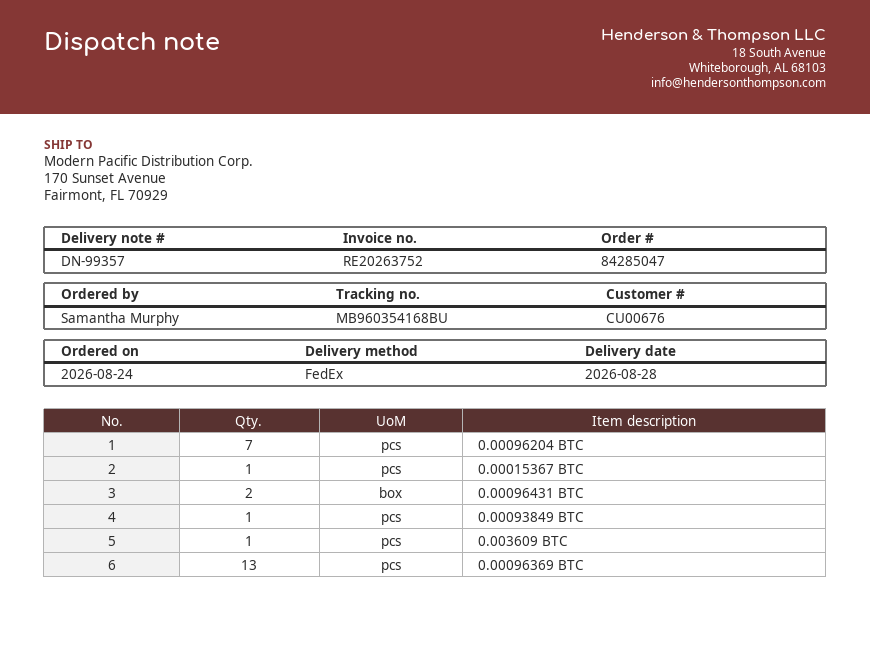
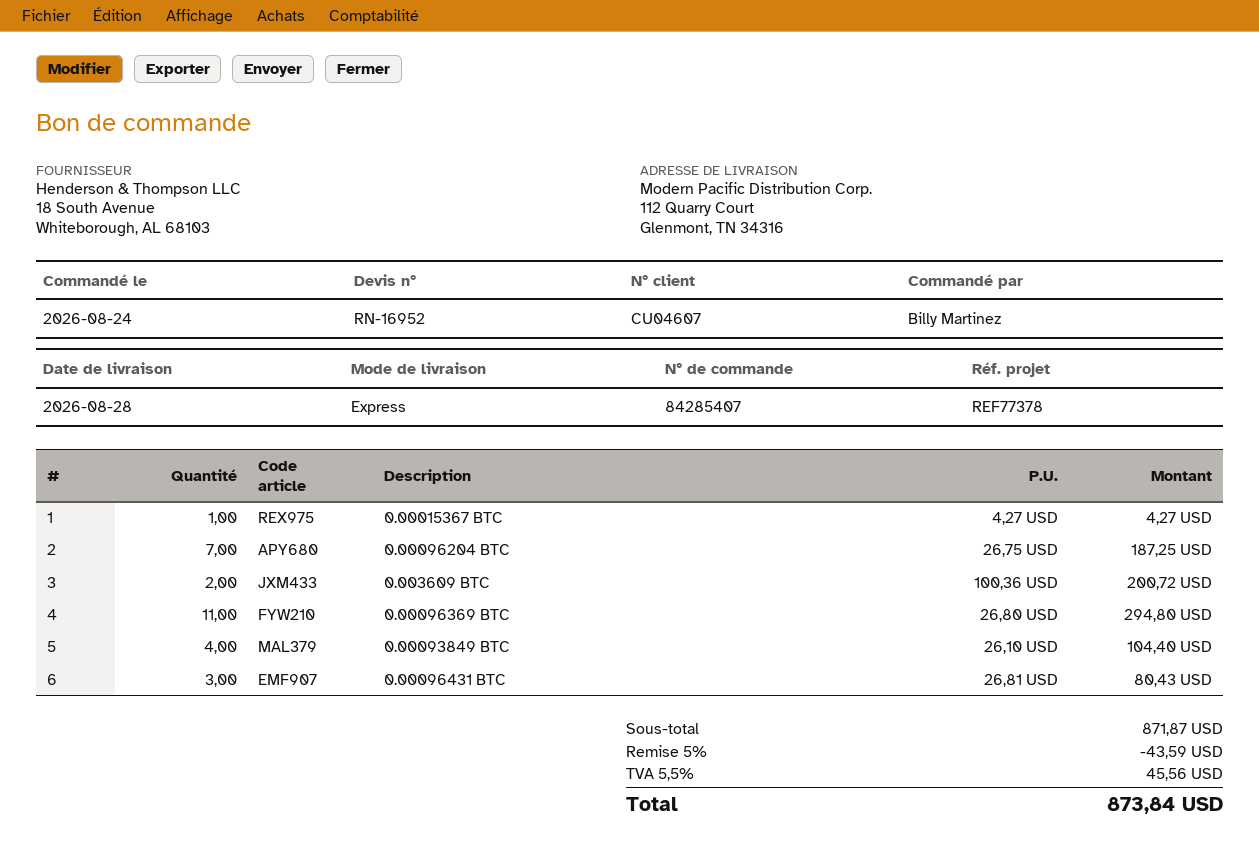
order number: 84285047 -> 84285407
customer number: CU00676 -> CU04607
ordered by: Samantha Murphy -> Billy Martinez
shipping method: FedEx -> express
ship to: 170 Sunset Avenue, Fairmont, FL 70929 -> 112 Quarry Court, Glenmont, TN 34316
0.00096431 BTC: 2 -> 3
0.00093849 BTC: 1 -> 4
0.003609 BTC: 1 -> 2
0.00096369 BTC: 13 -> 11

